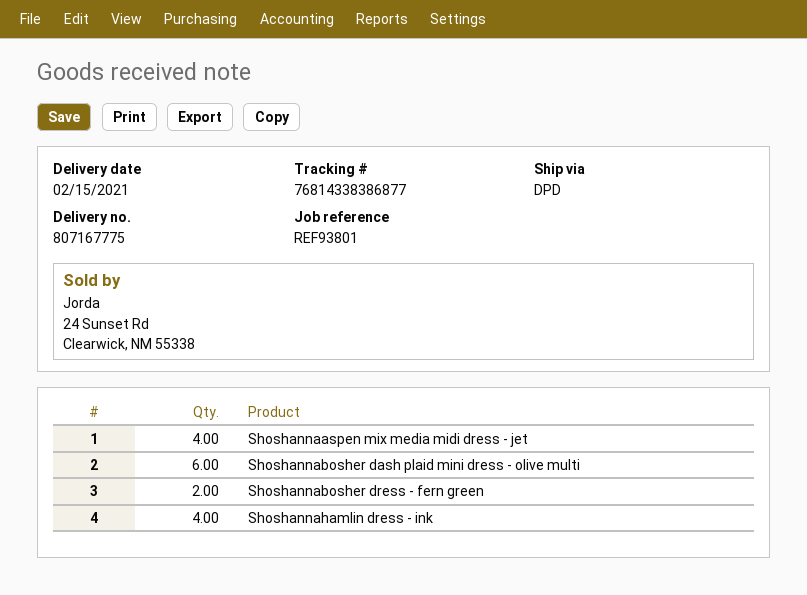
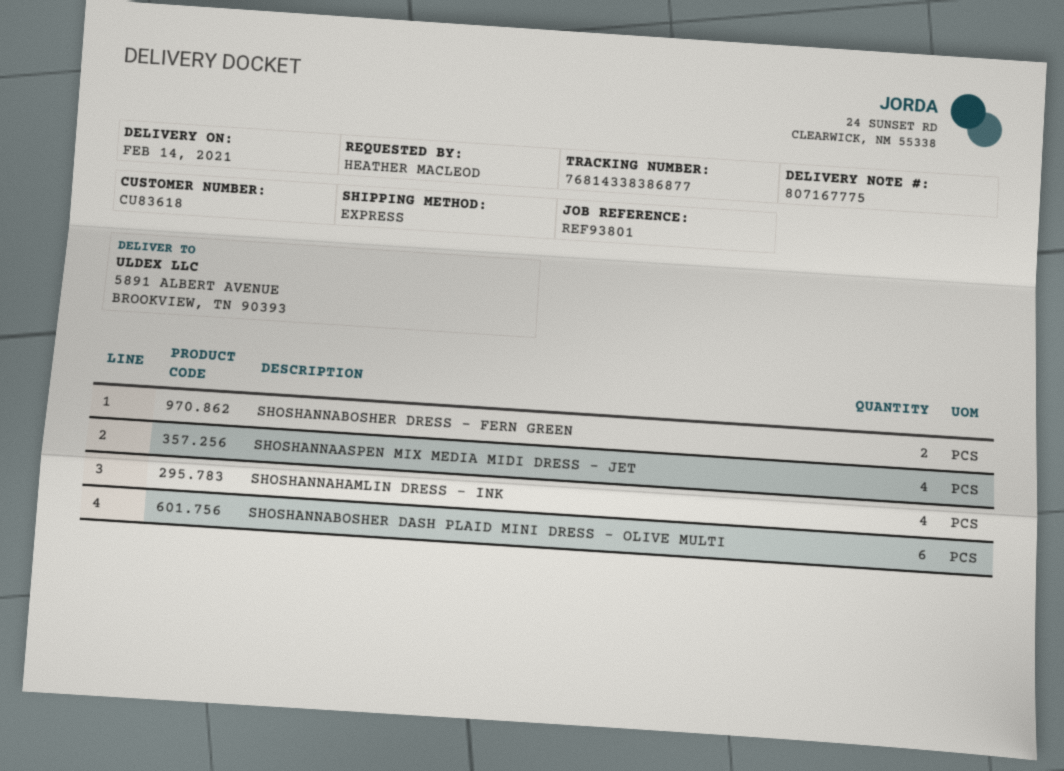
delivery date: 2021-02-15 -> 2021-02-14
shipping method: DPD -> express

